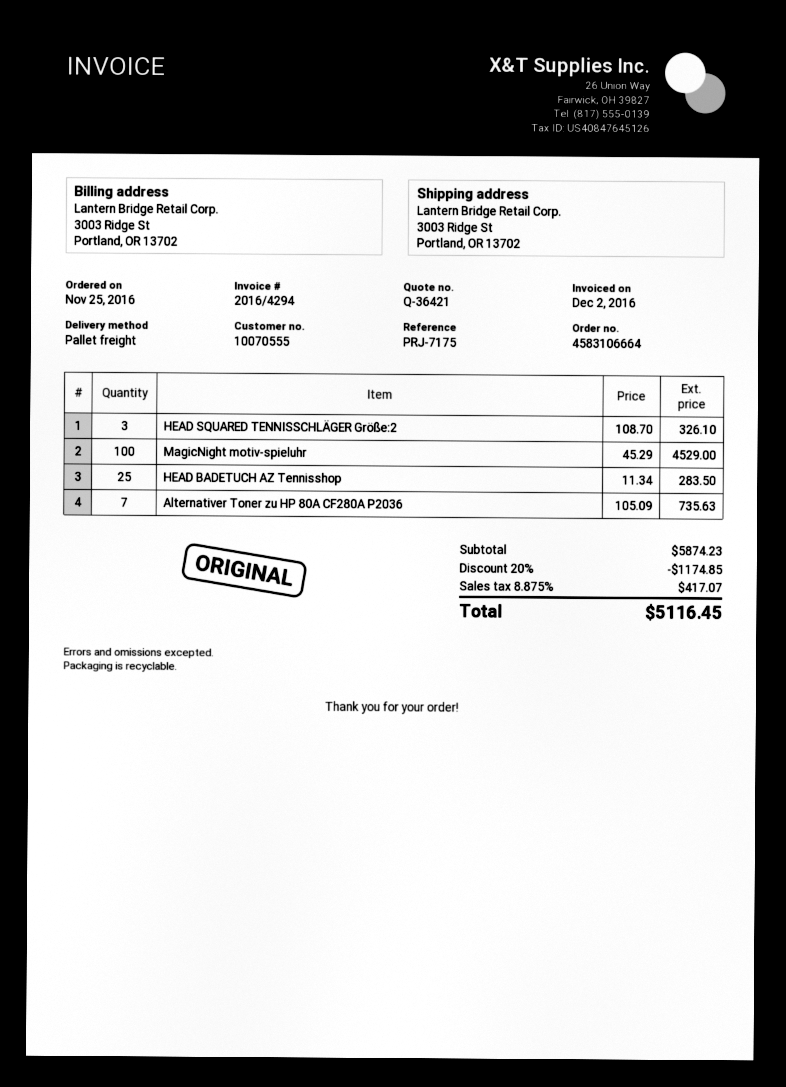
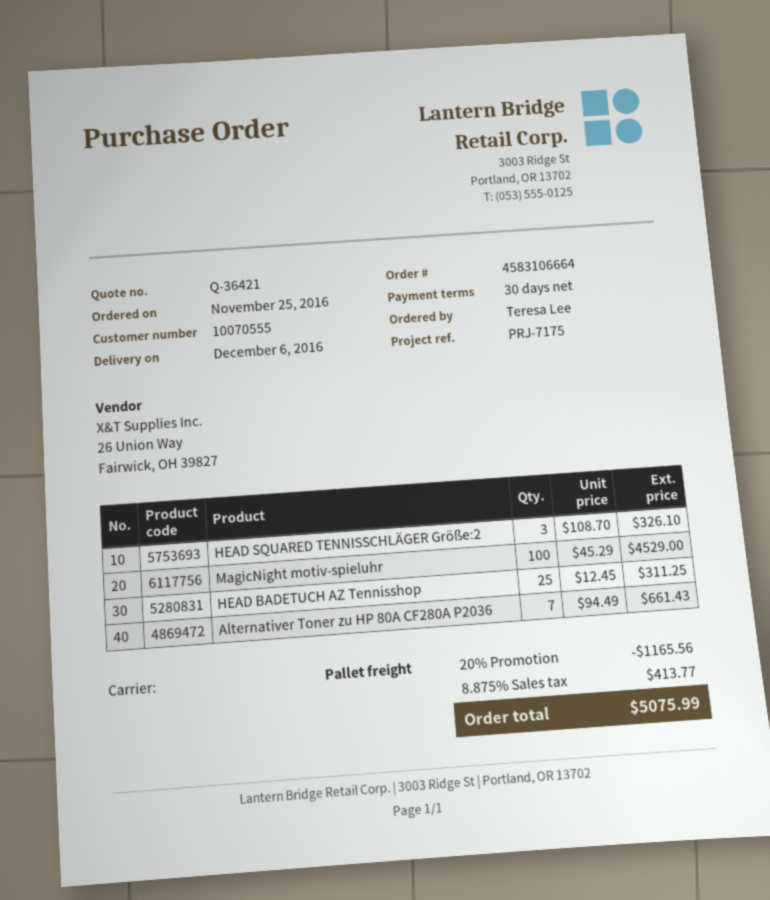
HEAD BADETUCH AZ Tennisshop: 25 x 11.34 = 283.50 -> 25 x 12.45 = 311.25
Alternativer Toner zu HP 80A CF280A P2036: 7 x 105.09 = 735.63 -> 7 x 94.49 = 661.43
discount: 20% = 1174.85 -> 20% = 1165.56
tax: 8.875% = 417.07 -> 8.875% = 413.77
total: 5116.45 -> 5075.99

